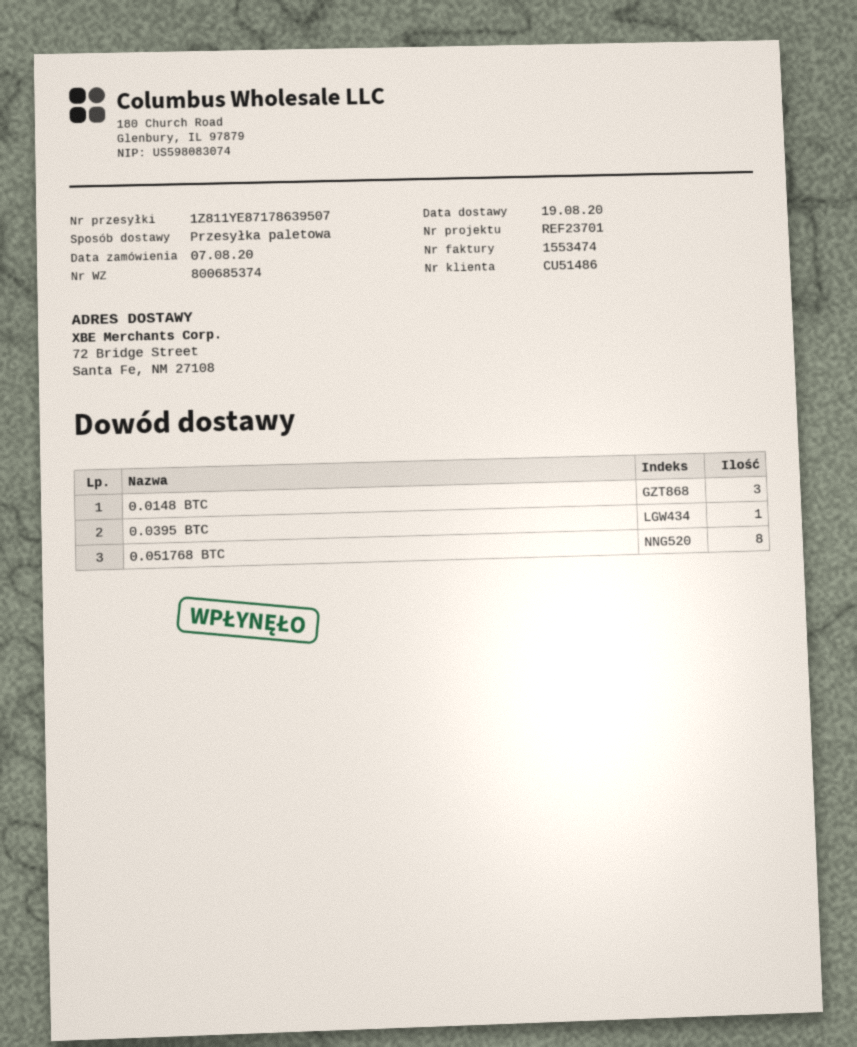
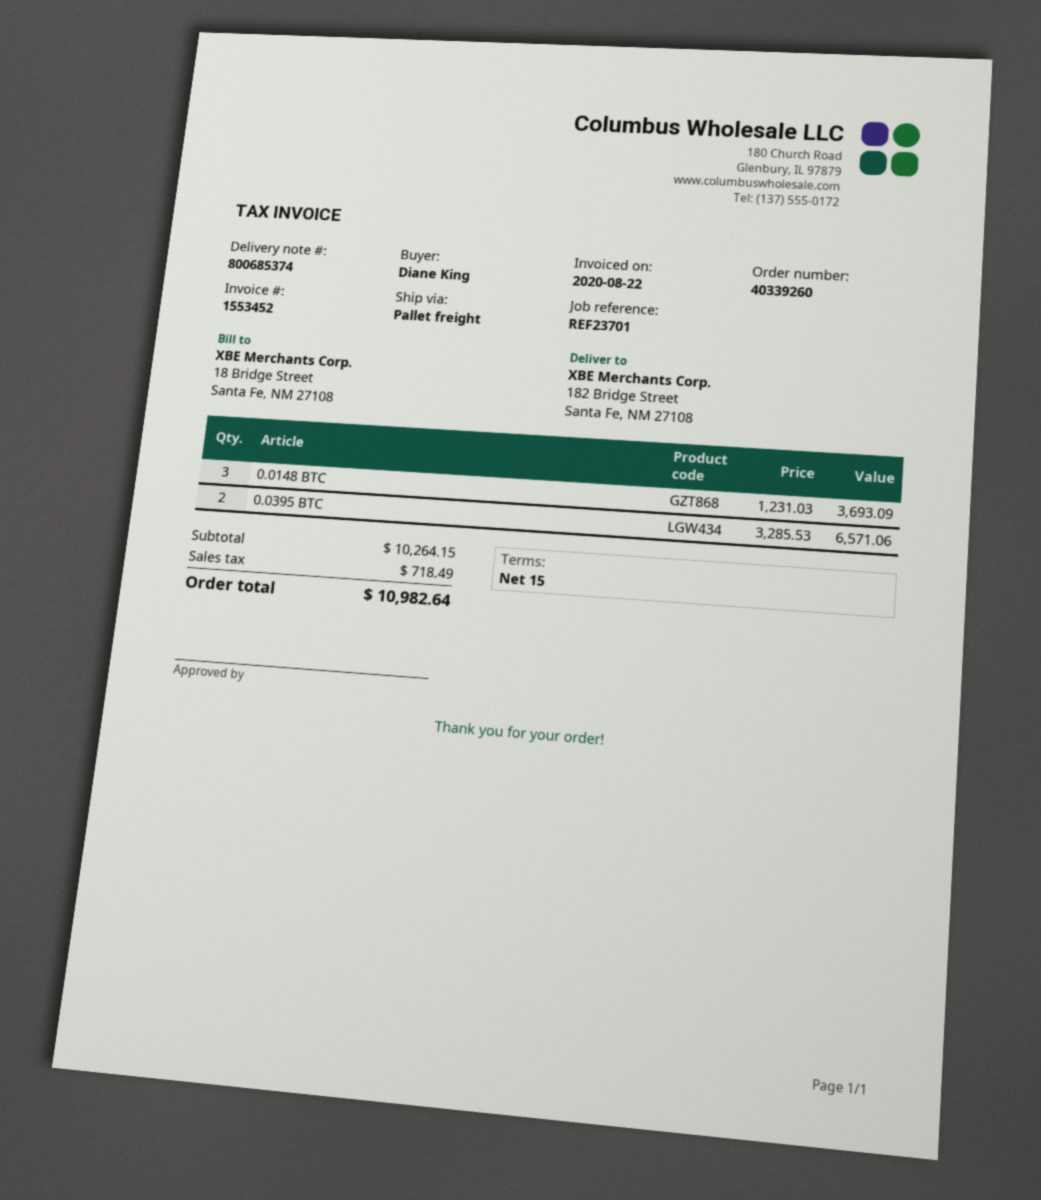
invoice number: 1553474 -> 1553452
ship to: 72 Bridge Street, Santa Fe, NM 27108 -> 182 Bridge Street, Santa Fe, NM 27108
0.0395 BTC: 1 -> 2
0.051768 BTC: 8 -> none

